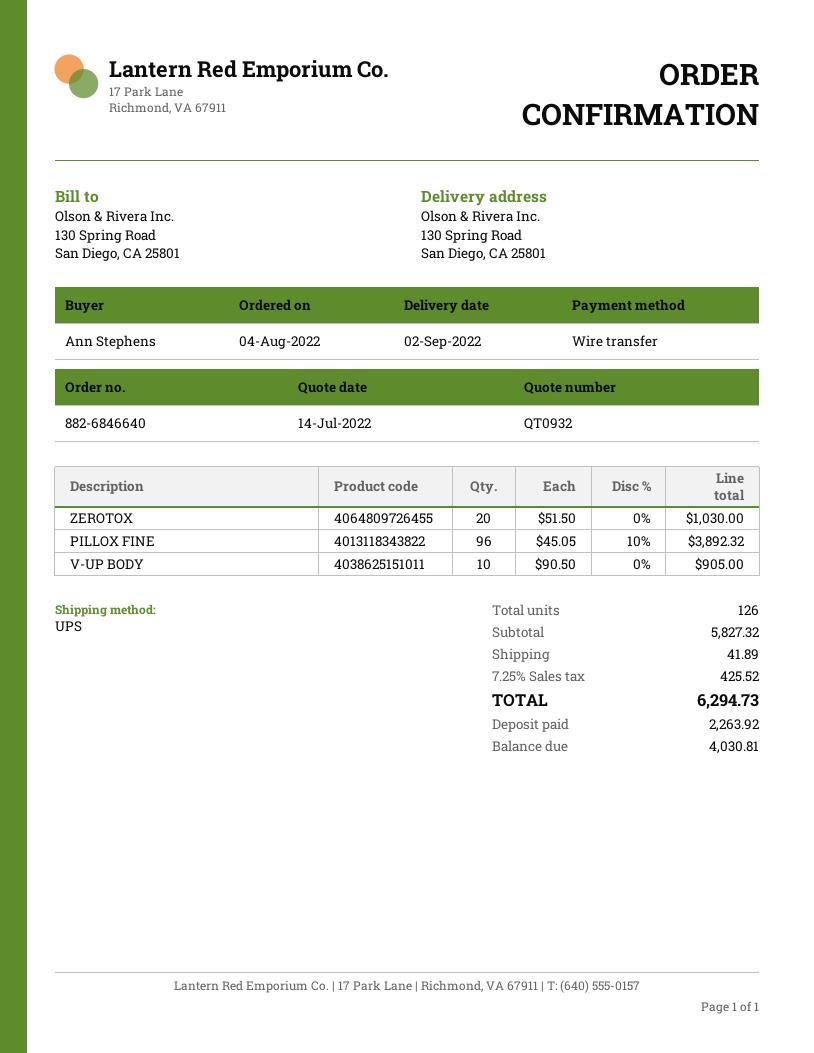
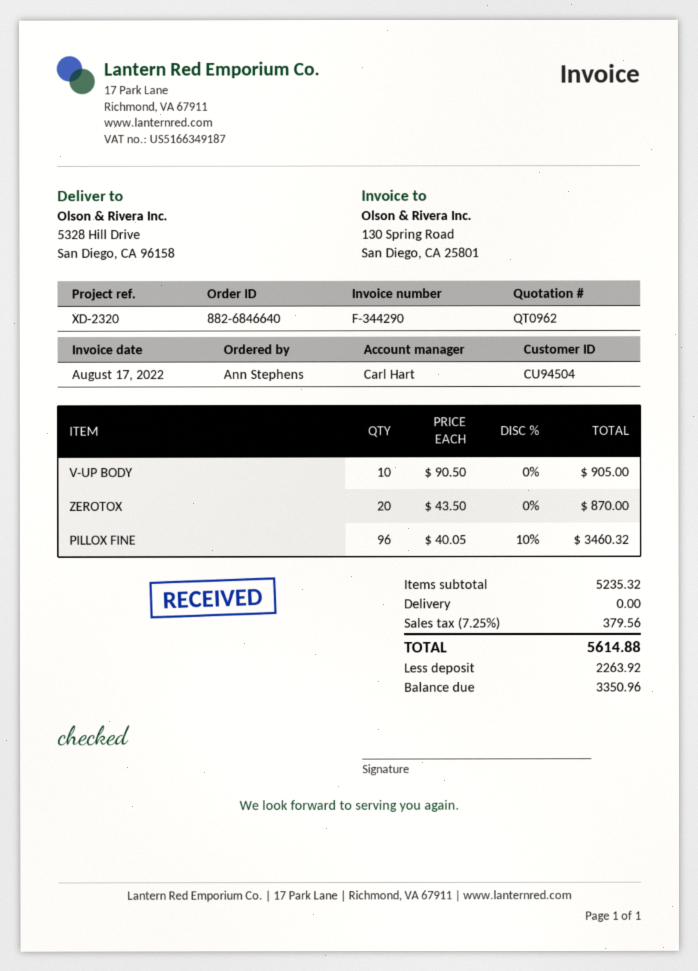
quote number: QT0932 -> QT0962
ship to: 130 Spring Road, San Diego, CA 25801 -> 5328 Hill Drive, San Diego, CA 96158
ZEROTOX: 20 x 51.50 = 1030.00 -> 20 x 43.50 = 870.00
PILLOX FINE: 96 x 45.05 - 10% = 3892.32 -> 96 x 40.05 - 10% = 3460.32
subtotal: 5827.32 -> 5235.32
shipping: 41.89 -> 0.00
tax: 7.25% = 425.52 -> 7.25% = 379.56
total: 6294.73 -> 5614.88
balance: 4030.81 -> 3350.96

